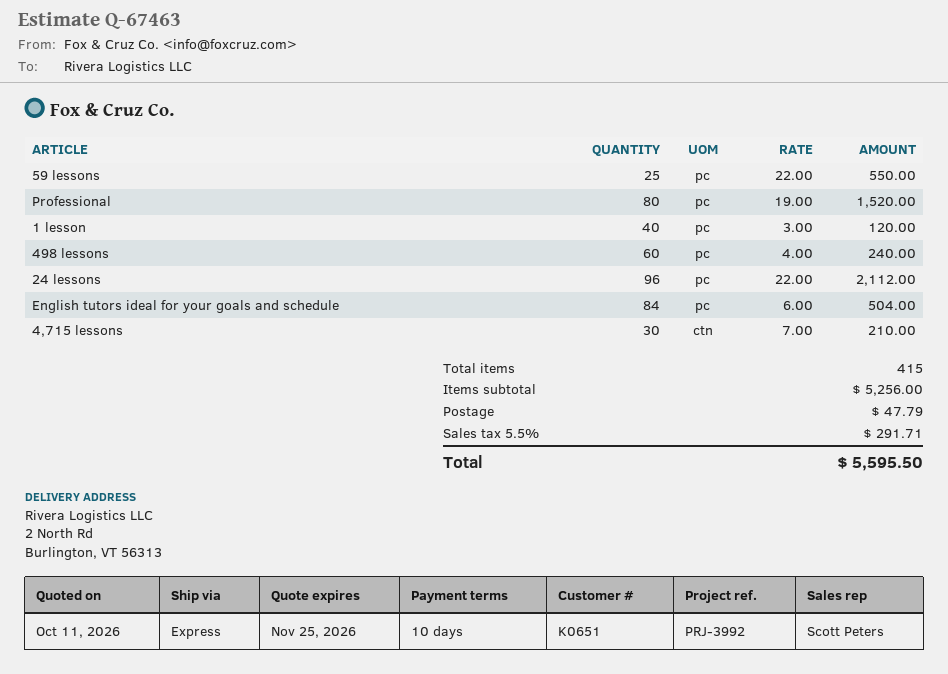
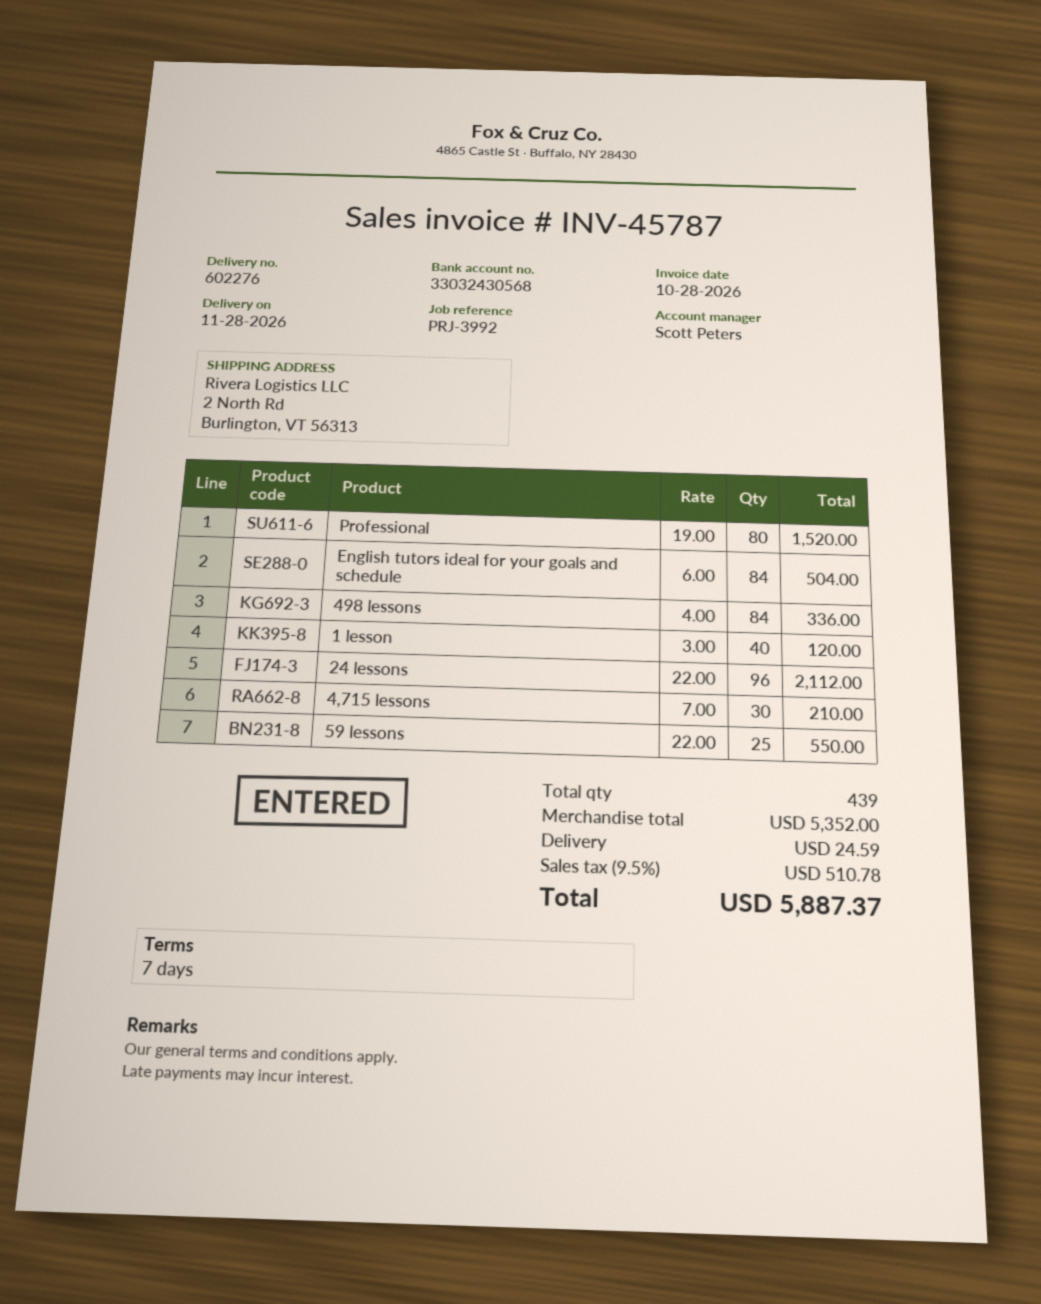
payment terms: 10 days -> 7 days
498 lessons: 60 x 4.00 = 240.00 -> 84 x 4.00 = 336.00
total quantity: 415 -> 439
subtotal: 5256.00 -> 5352.00
shipping: 47.79 -> 24.59
tax: 5.5% = 291.71 -> 9.5% = 510.78
total: 5595.50 -> 5887.37

